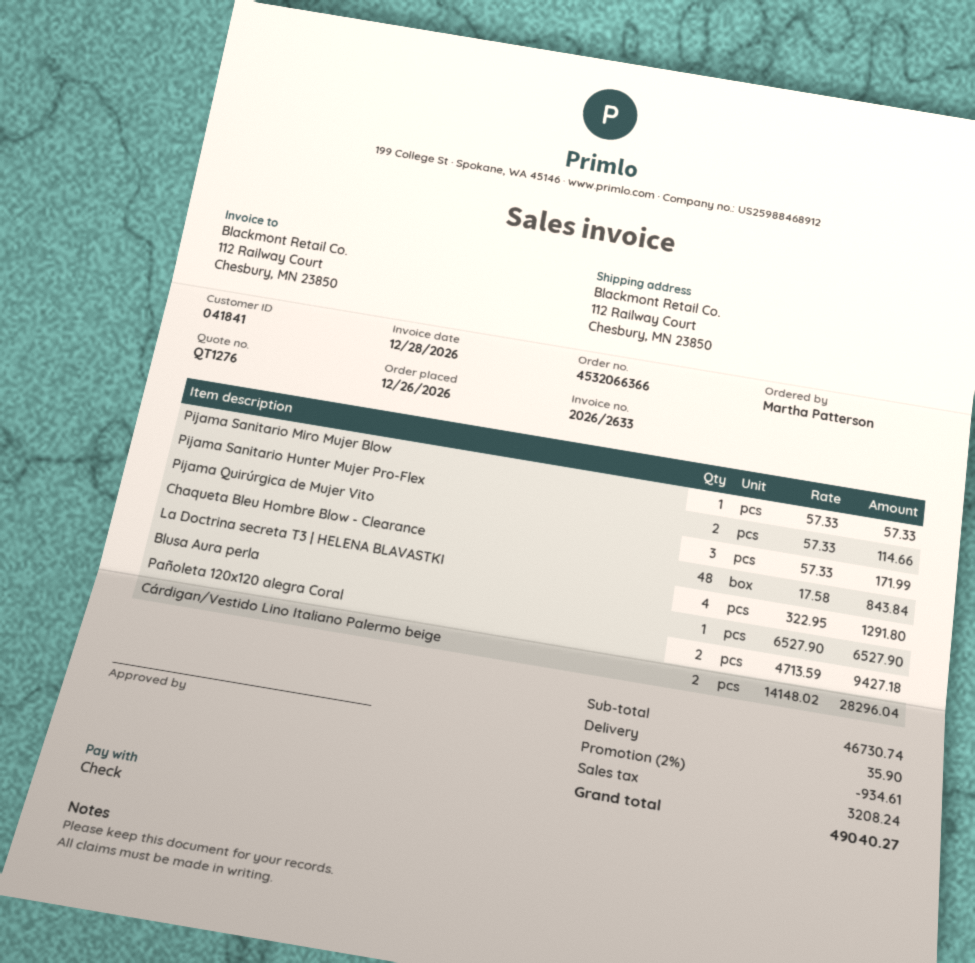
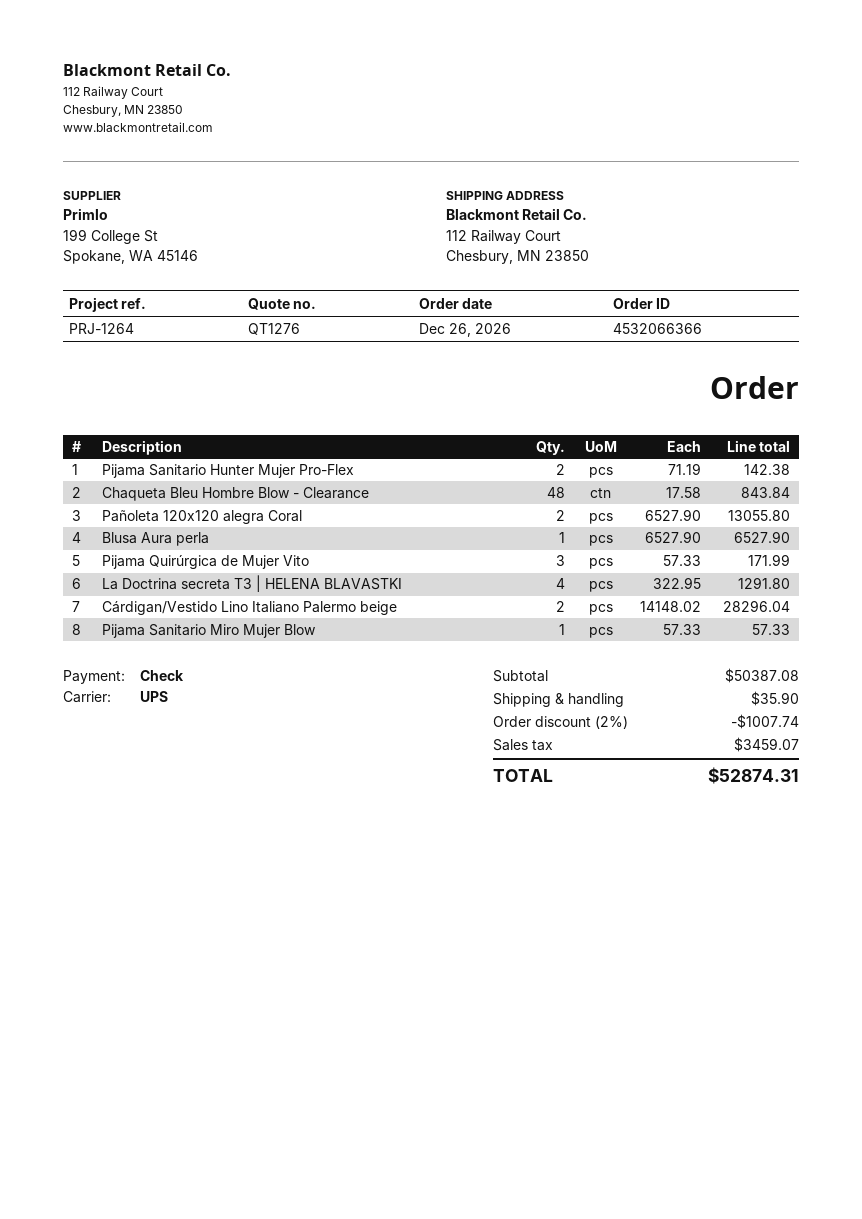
Pijama Sanitario Hunter Mujer Pro-Flex: 2 x 57.33 = 114.66 -> 2 x 71.19 = 142.38
Pañoleta 120x120 alegra Coral: 2 x 4713.59 = 9427.18 -> 2 x 6527.90 = 13055.80
subtotal: 46730.74 -> 50387.08
discount: 2% = 934.61 -> 2% = 1007.74
tax: 3208.24 -> 3459.07
total: 49040.27 -> 52874.31

